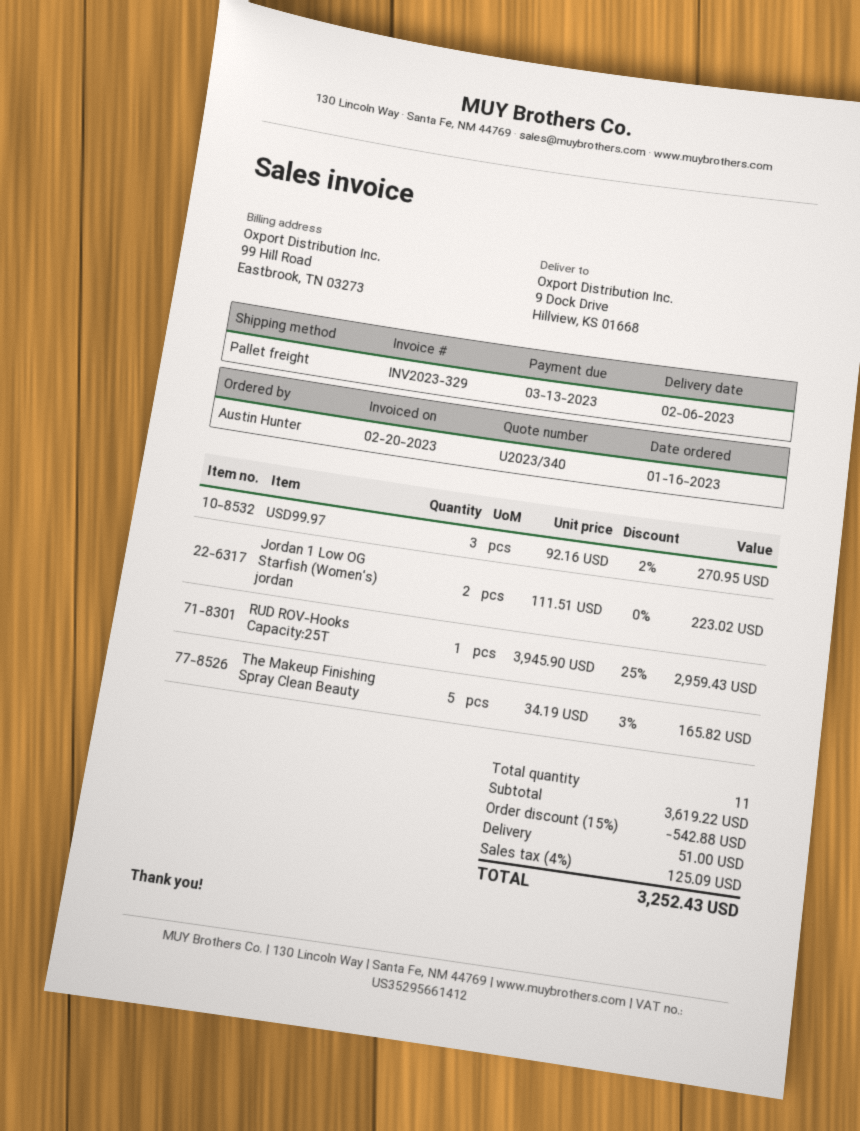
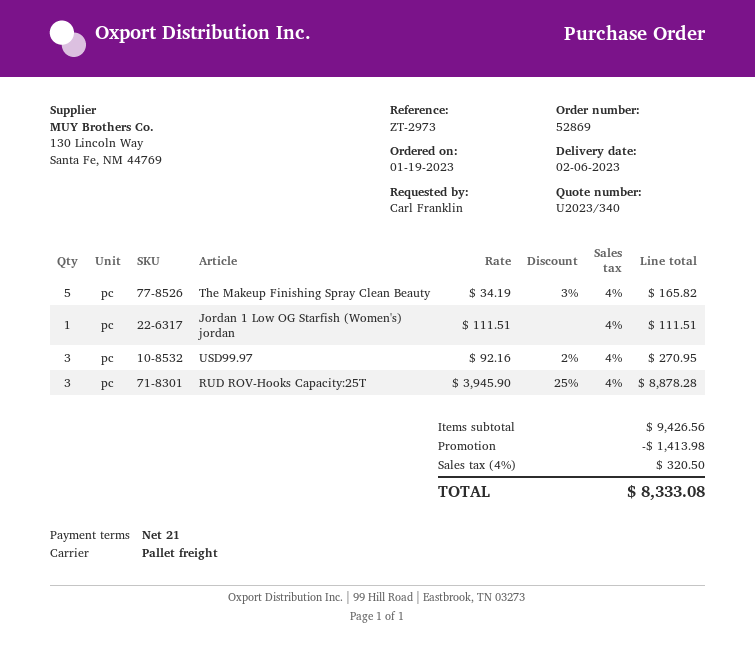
order date: 2023-01-16 -> 2023-01-19
ordered by: Austin Hunter -> Carl Franklin
Jordan 1 Low OG Starfish (Women's) jordan: 2 x 111.51 = 223.02 -> 1 x 111.51 = 111.51
RUD ROV-Hooks Capacity:25T: 1 x 3945.90 - 25% = 2959.43 -> 3 x 3945.90 - 25% = 8878.28
subtotal: 3619.22 -> 9426.56
discount: 542.88 -> 1413.98
shipping: 51.00 -> none
tax: 4% = 125.09 -> 4% = 320.50
total: 3252.43 -> 8333.08

